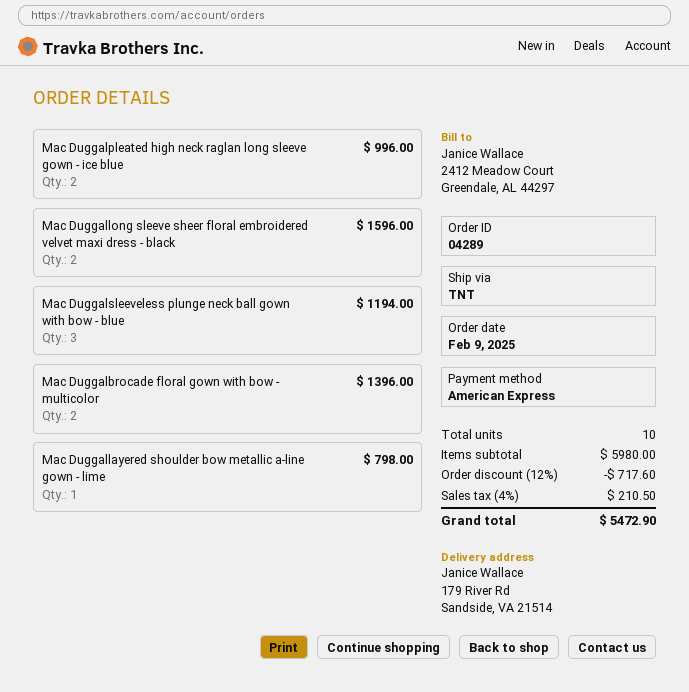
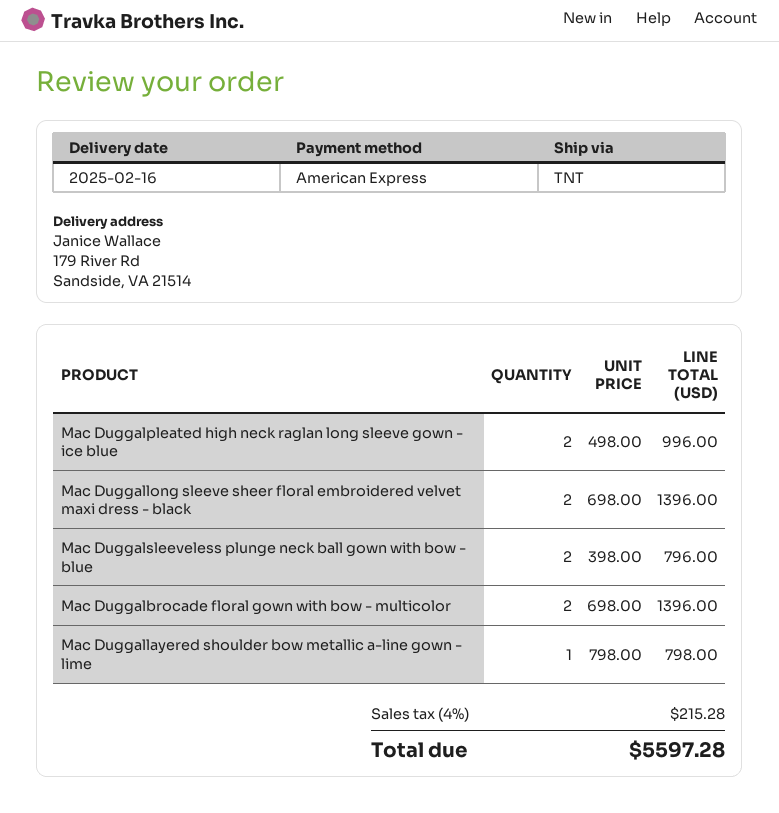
Mac Duggallong sleeve sheer floral embroidered velvet maxi dress - black: 2 for 1596.00 -> 2 for 1396.00
Mac Duggalsleeveless plunge neck ball gown with bow - blue: 3 for 1194.00 -> 2 for 796.00
discount: 12% = 717.60 -> none
tax: 4% = 210.50 -> 4% = 215.28
total: 5472.90 -> 5597.28

